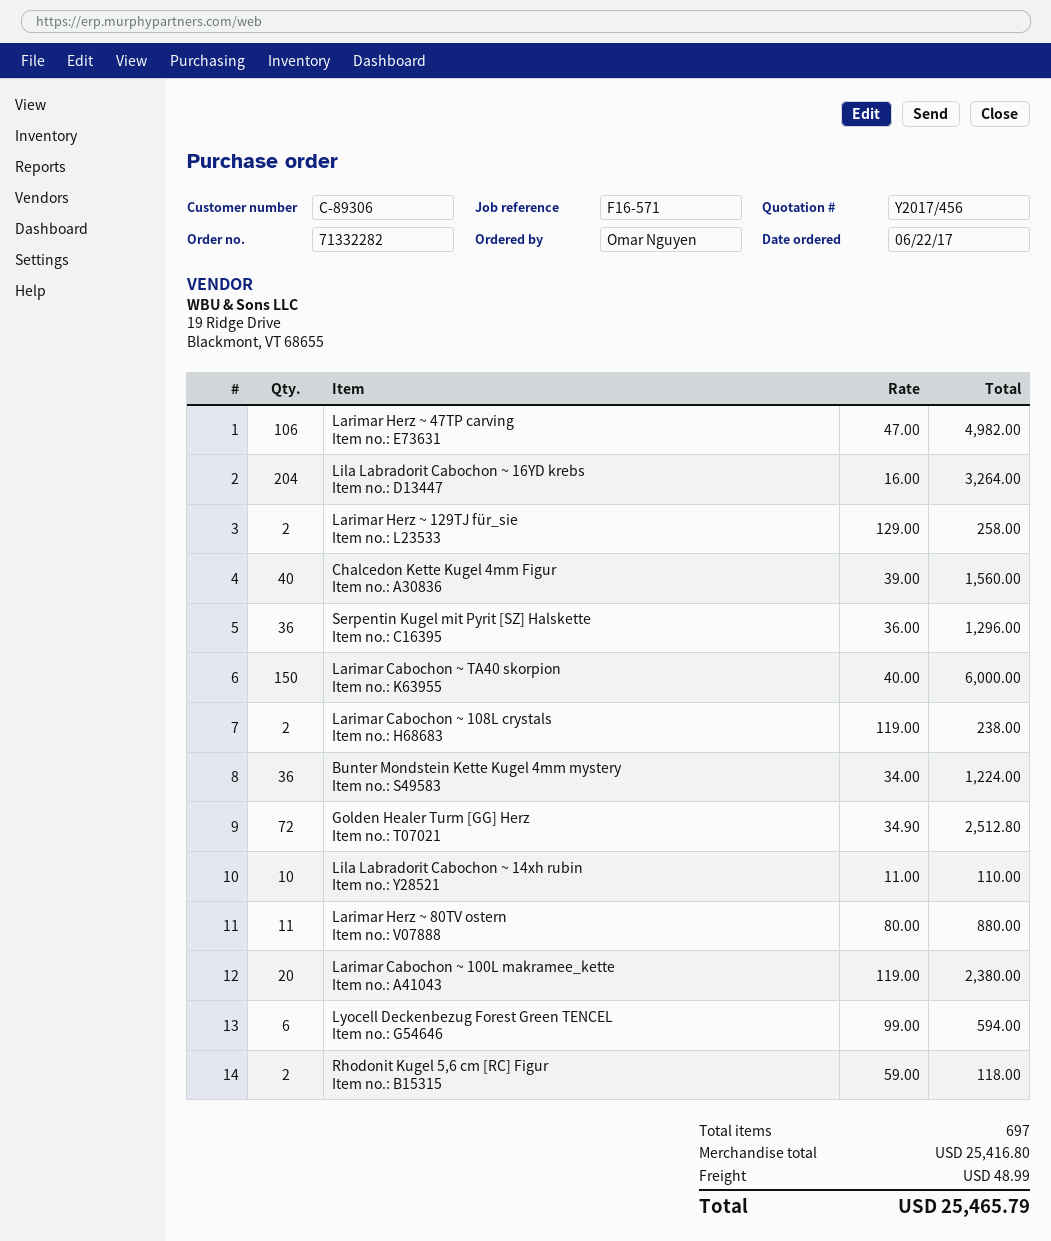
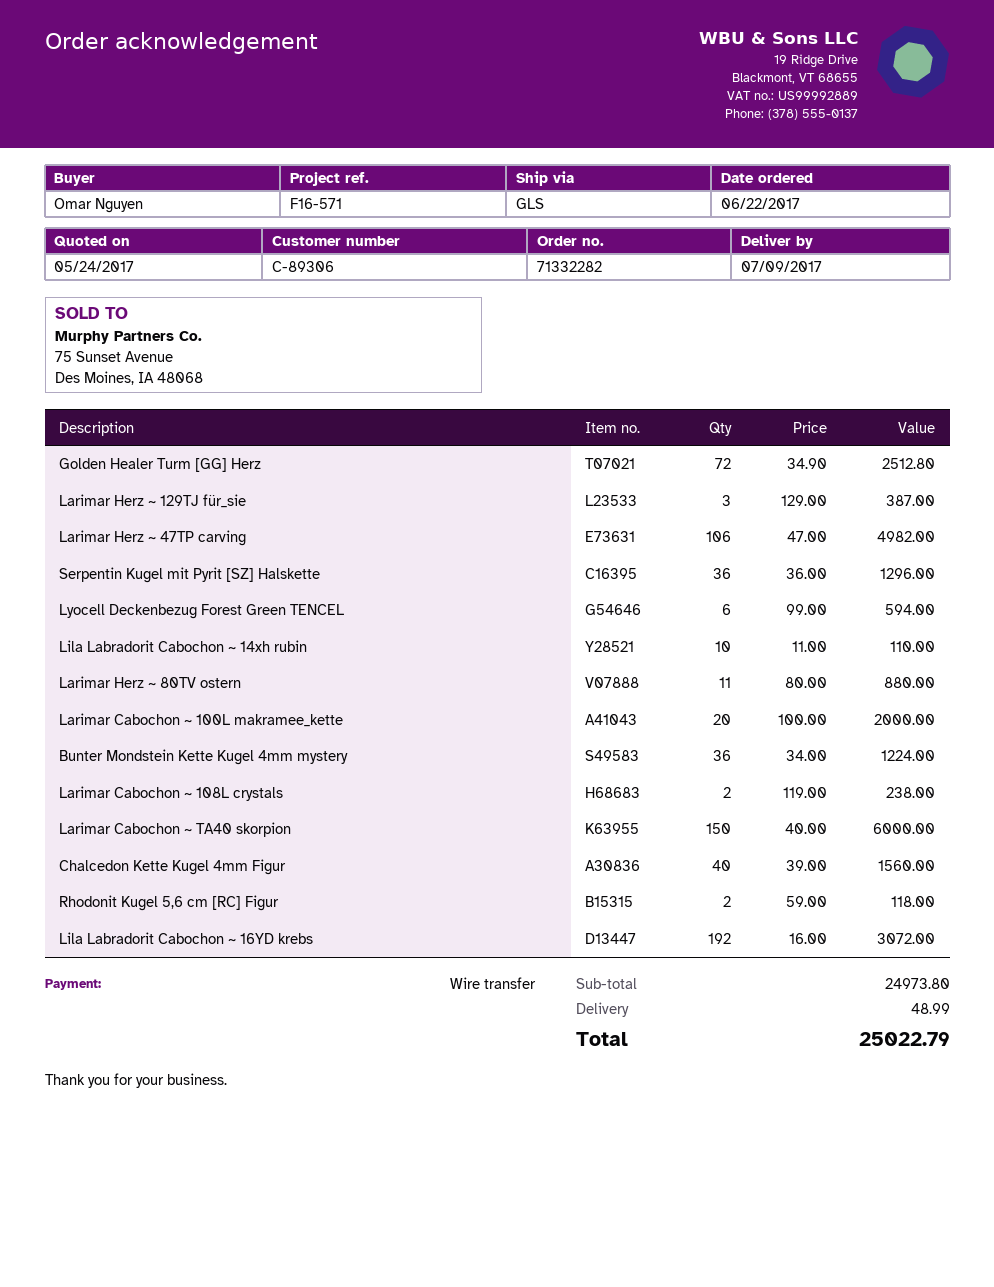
Lila Labradorit Cabochon ~ 16YD krebs: 204 x 16.00 = 3264.00 -> 192 x 16.00 = 3072.00
Larimar Herz ~ 129TJ für_sie: 2 x 129.00 = 258.00 -> 3 x 129.00 = 387.00
Larimar Cabochon ~ 100L makramee_kette: 20 x 119.00 = 2380.00 -> 20 x 100.00 = 2000.00
subtotal: 25416.80 -> 24973.80
total: 25465.79 -> 25022.79

